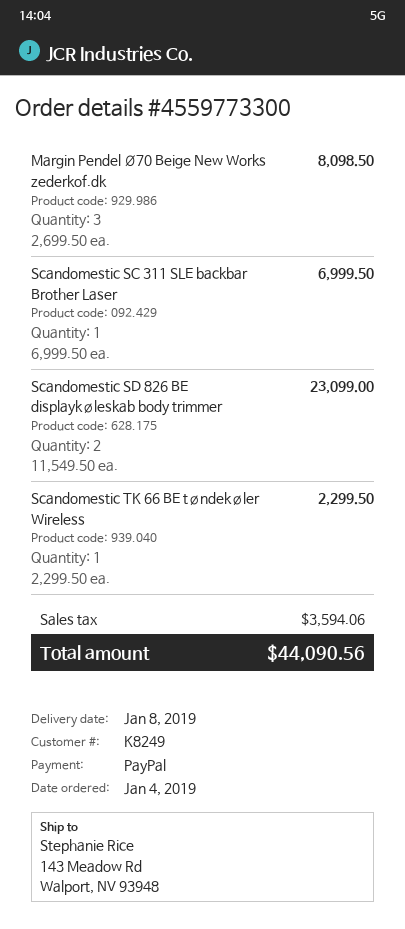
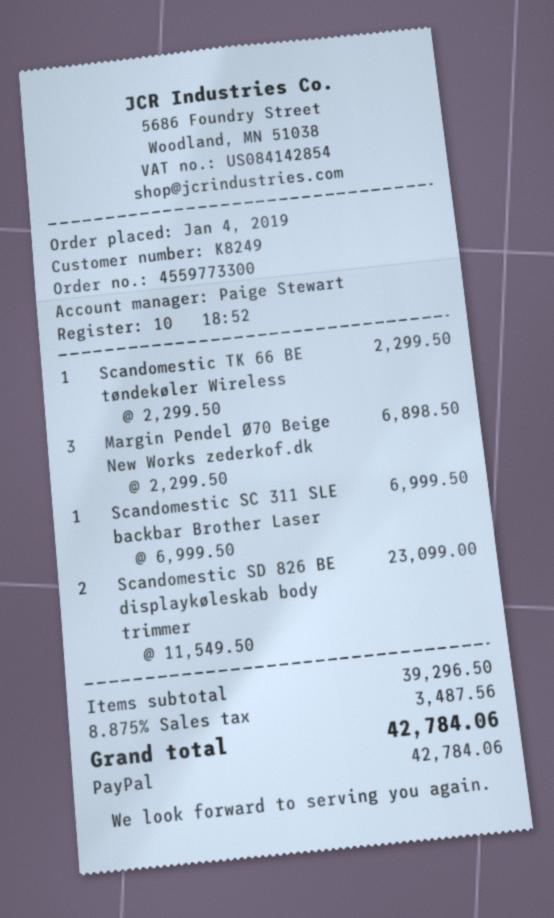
Margin Pendel Ø70 Beige New Works zederkof.dk: 3 x 2699.50 = 8098.50 -> 3 x 2299.50 = 6898.50
tax: 3594.06 -> 3487.56
total: 44090.56 -> 42784.06

